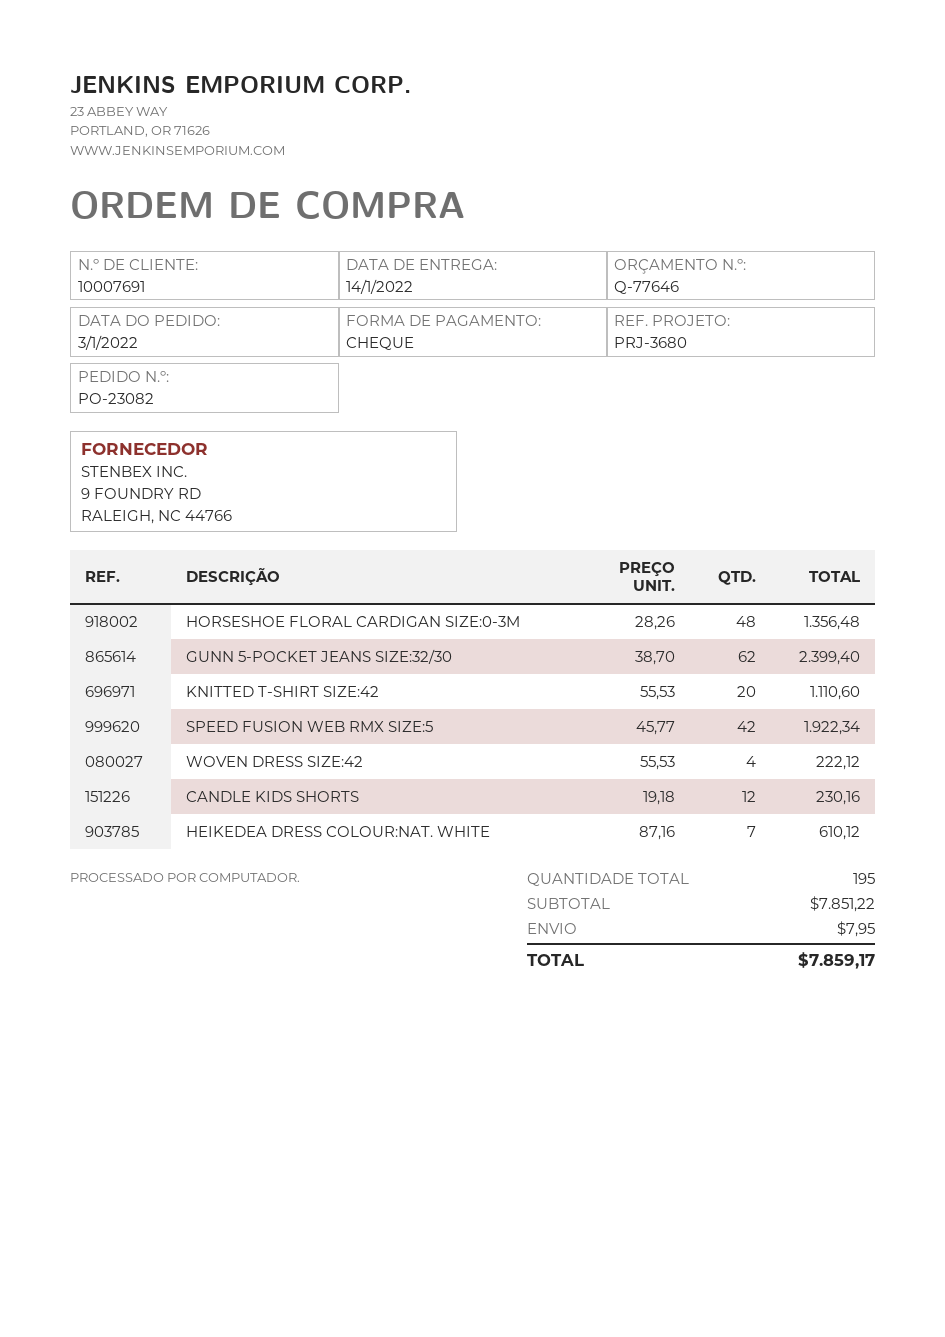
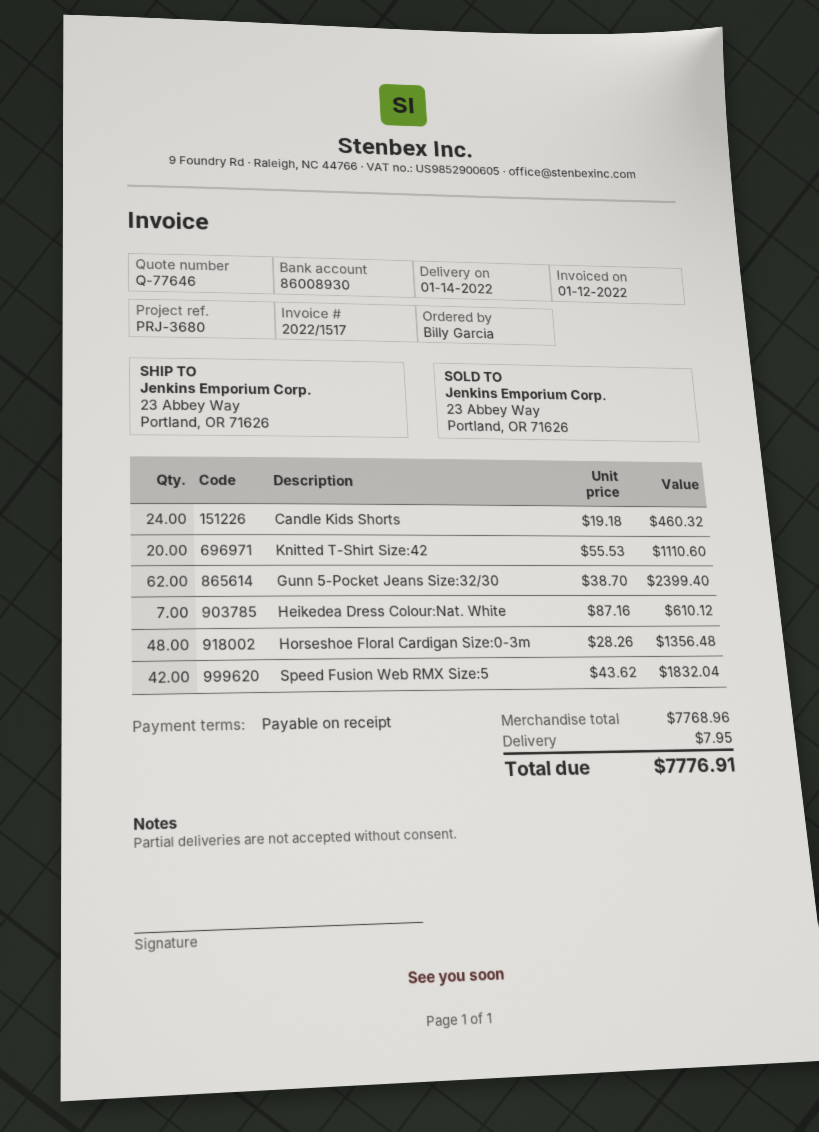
SPEED FUSION WEB RMX SIZE:5: 42 x 45.77 = 1922.34 -> 42 x 43.62 = 1832.04
WOVEN DRESS SIZE:42: 4 x 55.53 = 222.12 -> none
CANDLE KIDS SHORTS: 12 x 19.18 = 230.16 -> 24 x 19.18 = 460.32
subtotal: 7851.22 -> 7768.96
total: 7859.17 -> 7776.91

